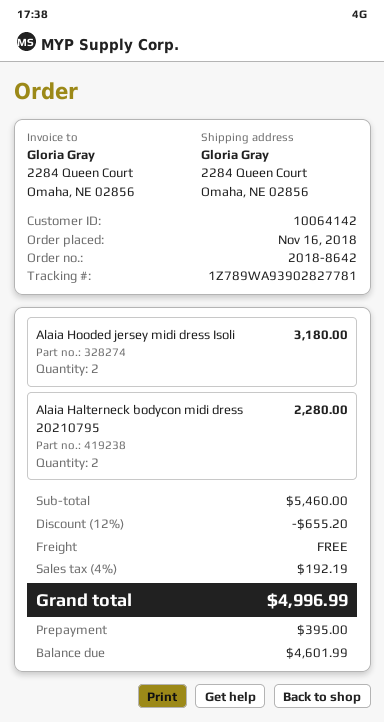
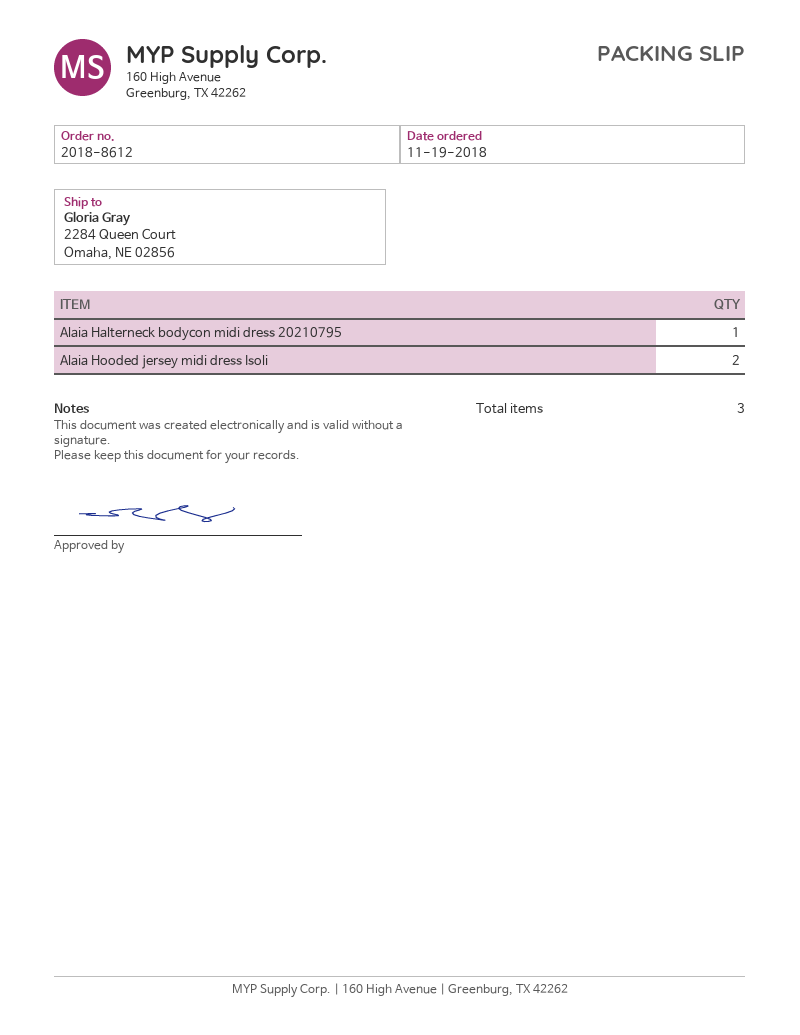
order number: 2018-8642 -> 2018-8612
order date: 2018-11-16 -> 2018-11-19
Alaia Halterneck bodycon midi dress 20210795: 2 -> 1

